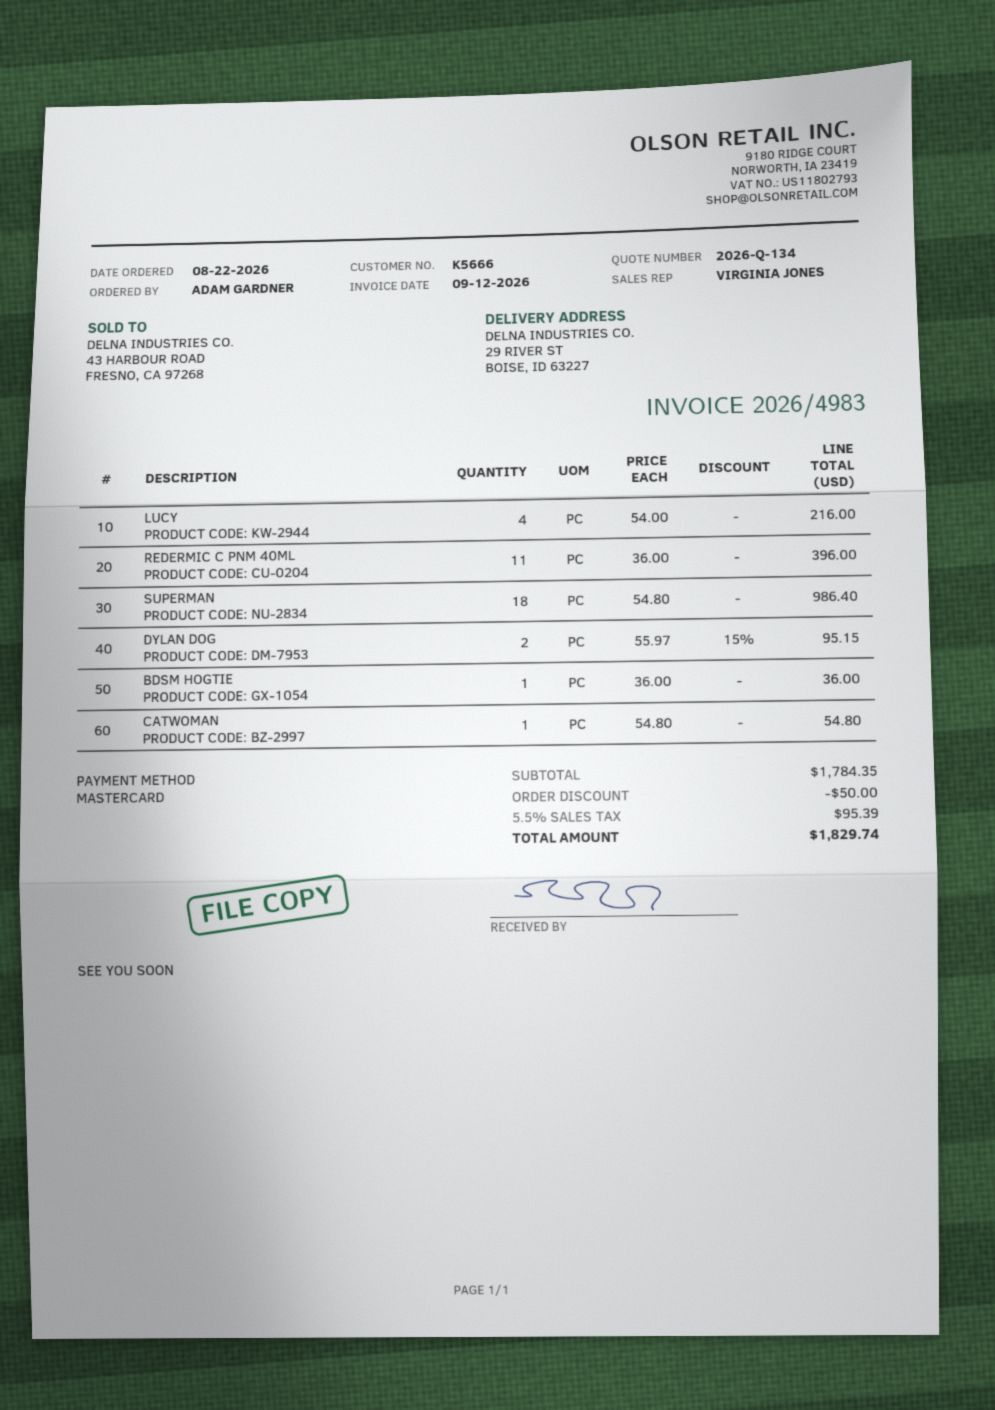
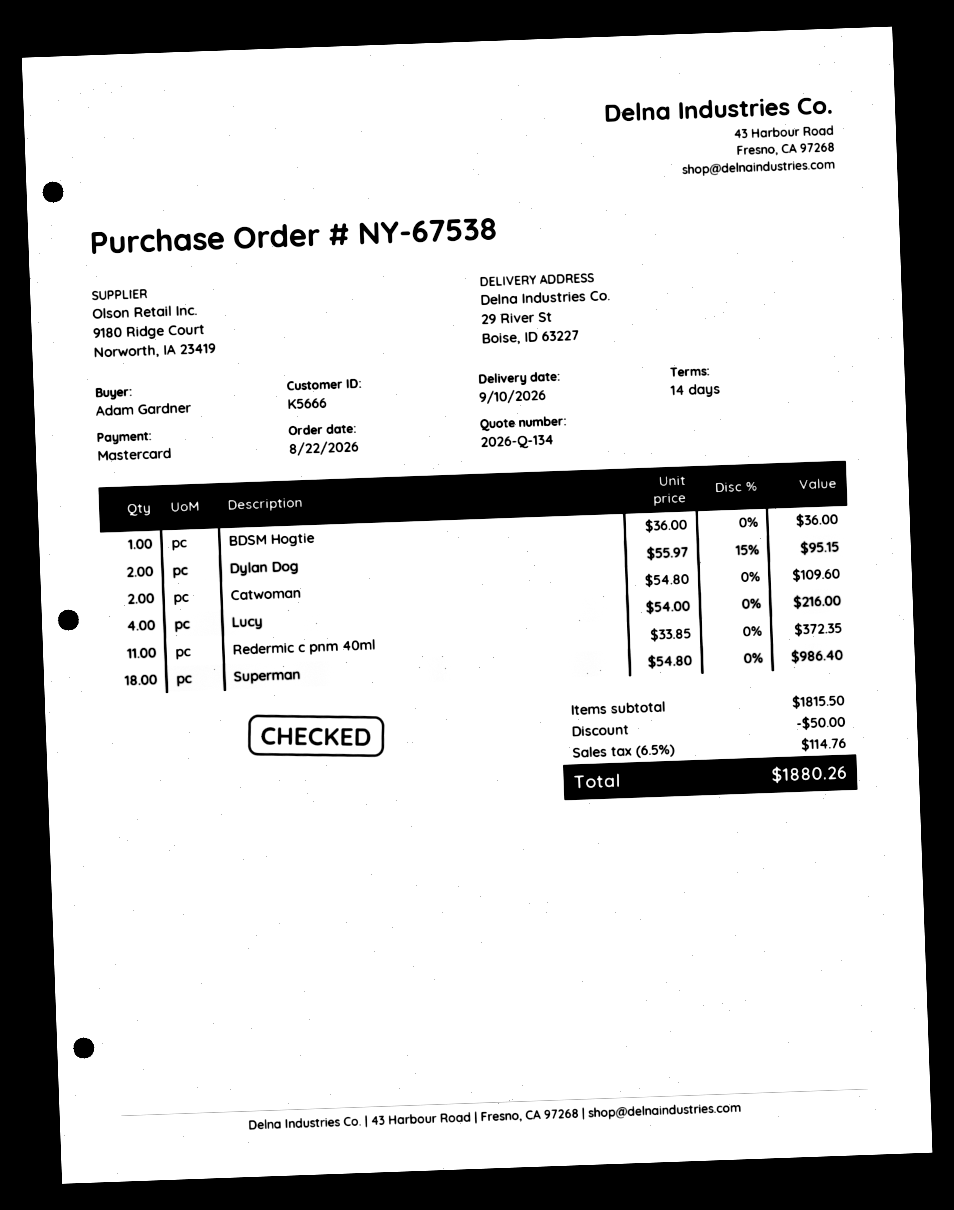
REDERMIC C PNM 40ML: 11 x 36.00 = 396.00 -> 11 x 33.85 = 372.35
CATWOMAN: 1 x 54.80 = 54.80 -> 2 x 54.80 = 109.60
subtotal: 1784.35 -> 1815.50
tax: 5.5% = 95.39 -> 6.5% = 114.76
total: 1829.74 -> 1880.26

